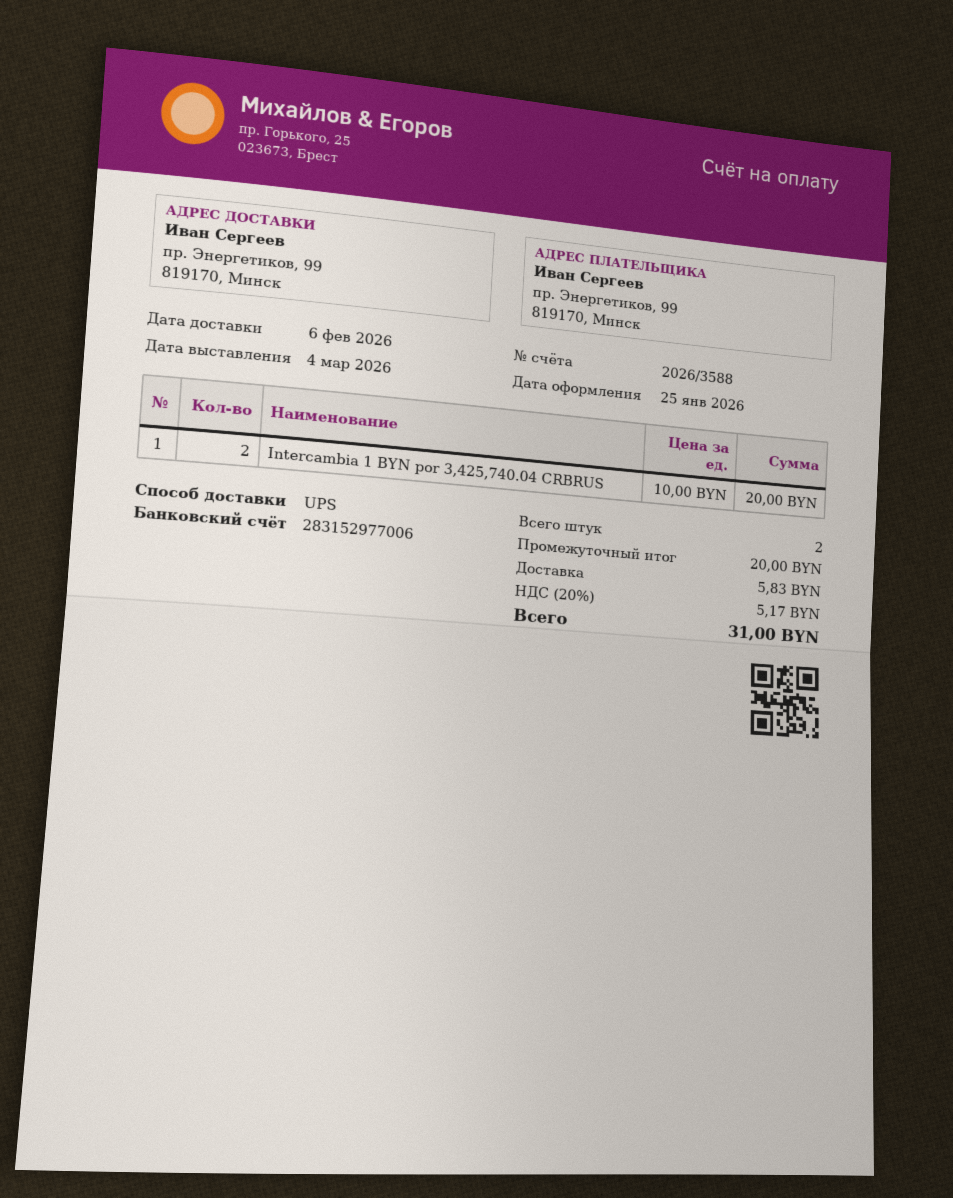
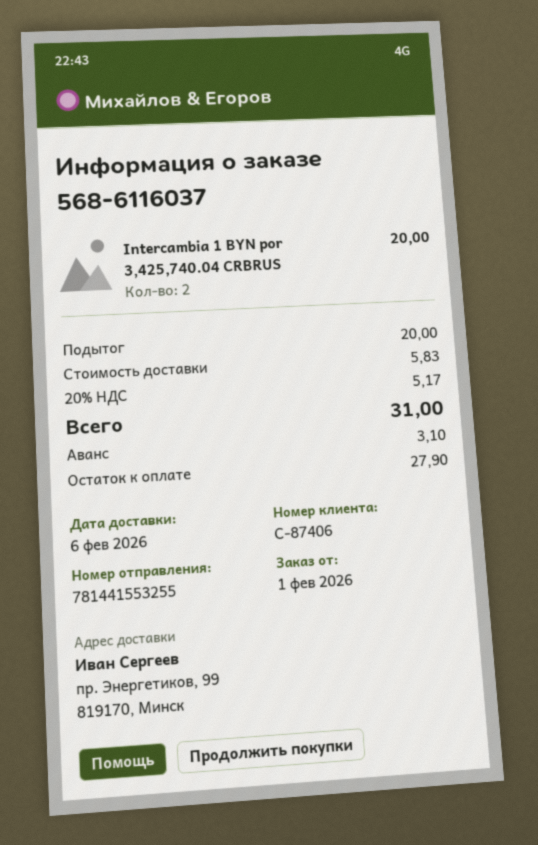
order date: 2026-01-25 -> 2026-02-01

